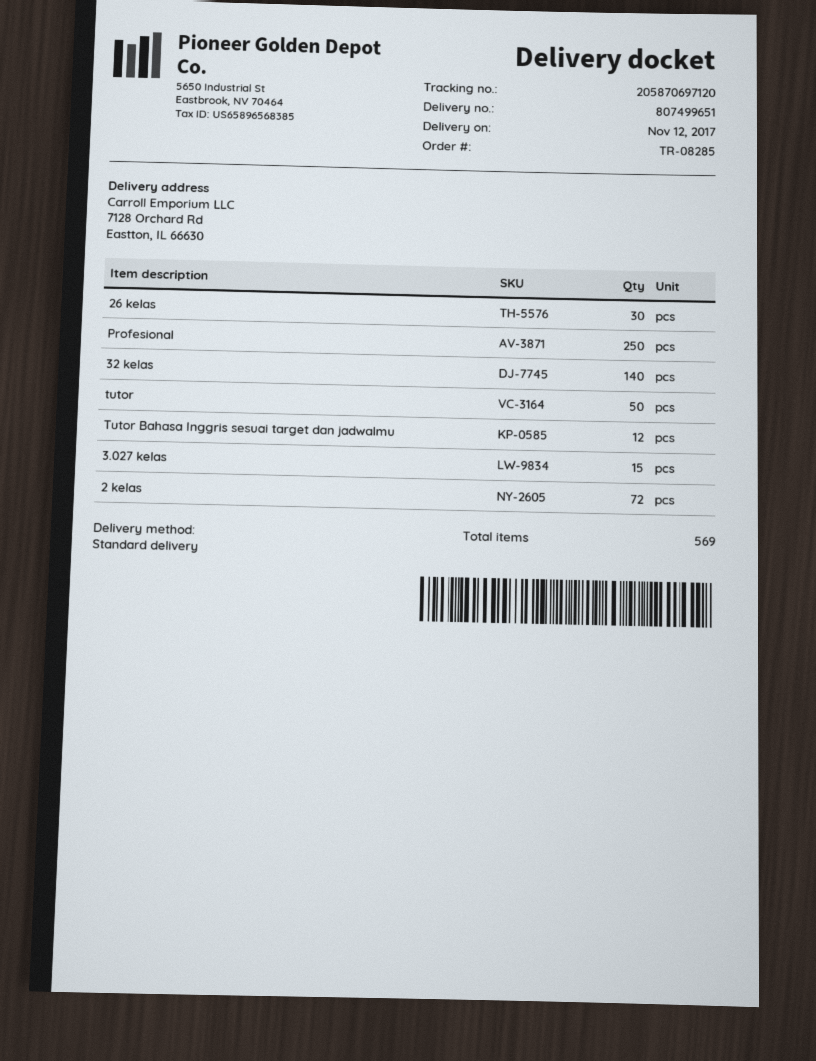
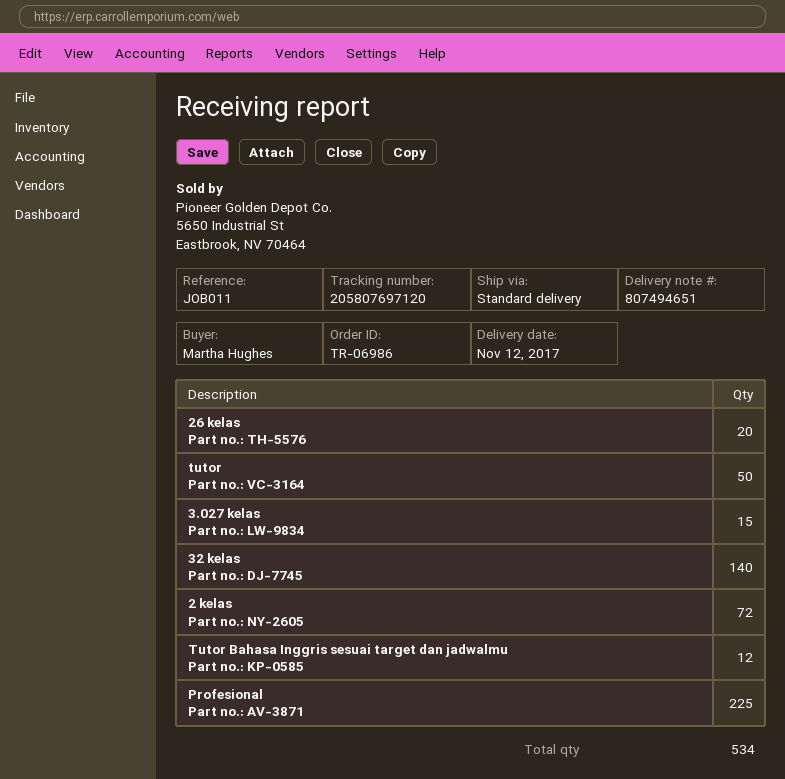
order number: TR-08285 -> TR-06986
delivery note number: 807499651 -> 807494651
tracking number: 205870697120 -> 205807697120
26 kelas: 30 -> 20
Profesional: 250 -> 225
total quantity: 569 -> 534

